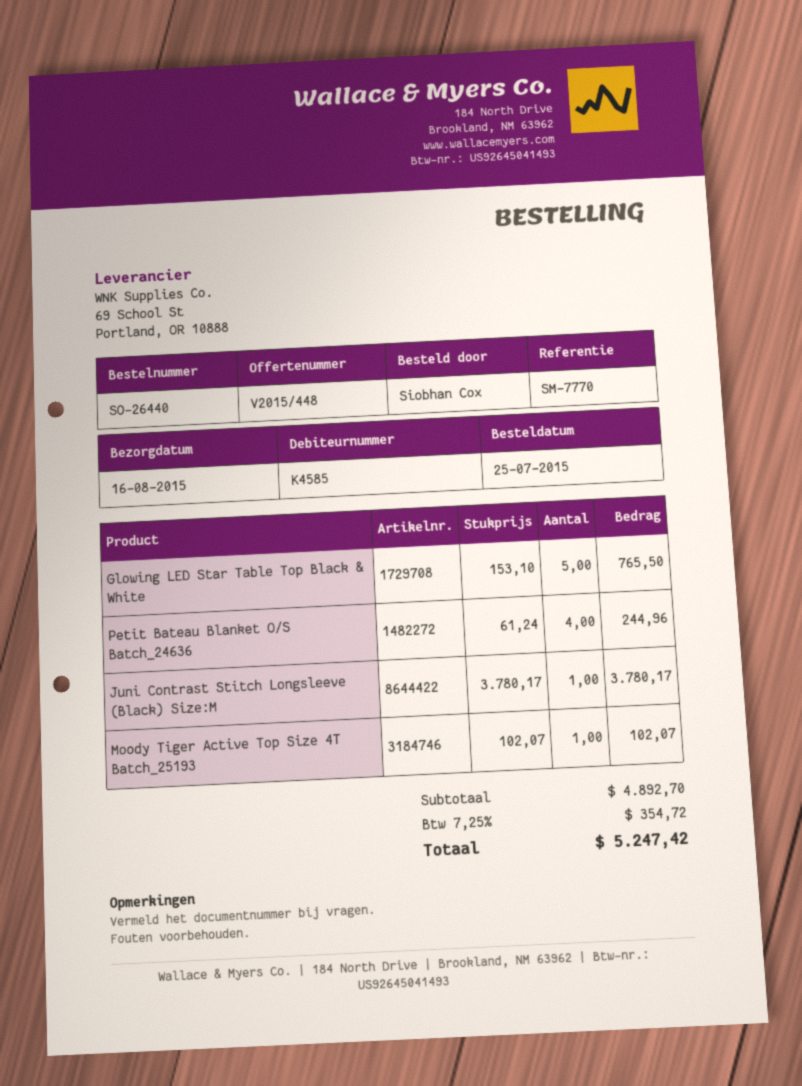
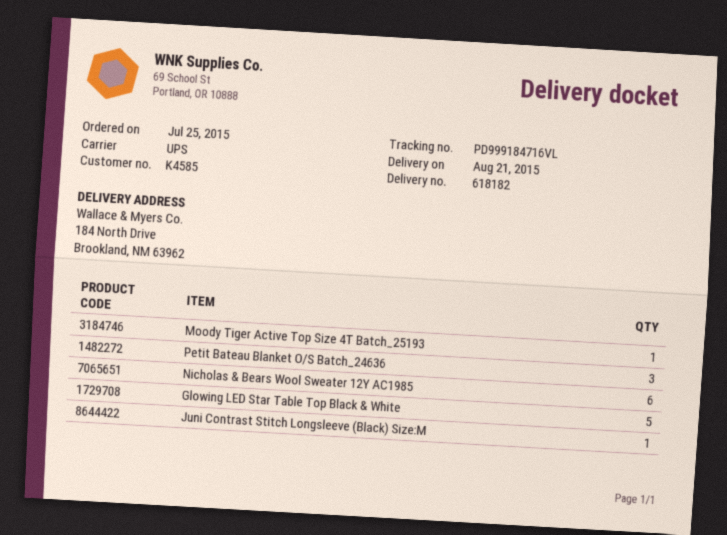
delivery date: 2015-08-16 -> 2015-08-21
Petit Bateau Blanket O/S Batch_24636: 4 -> 3
Nicholas & Bears Wool Sweater 12Y AC1985: none -> 6

